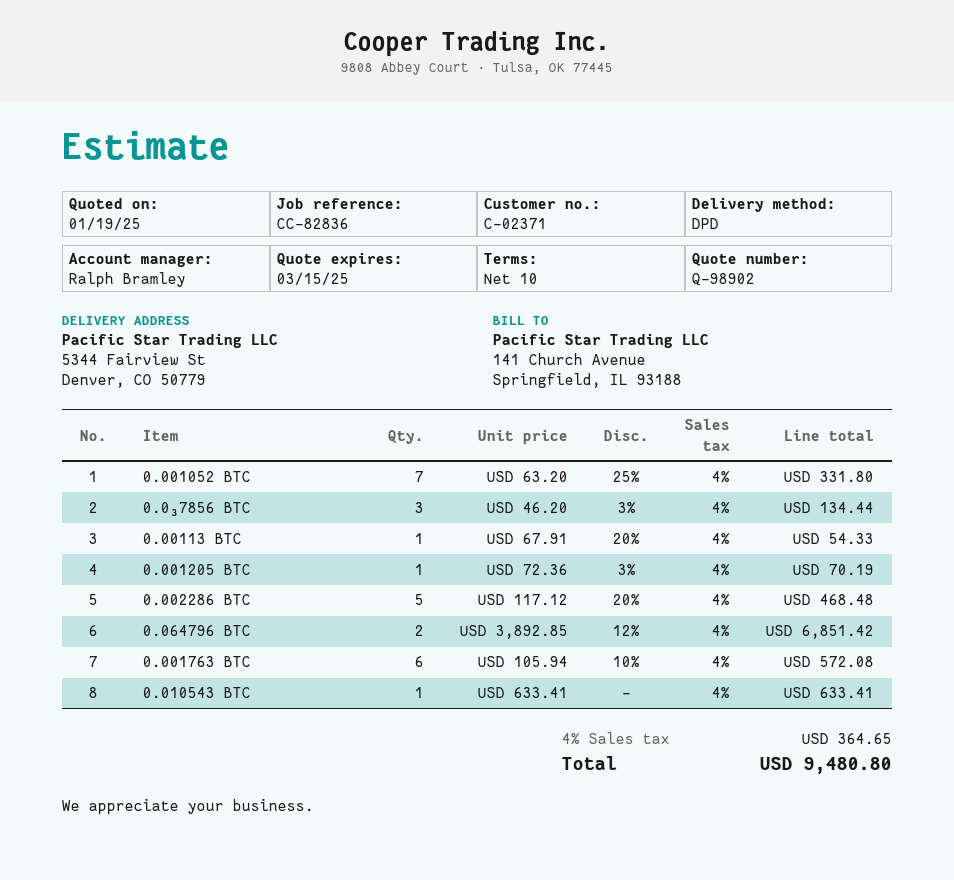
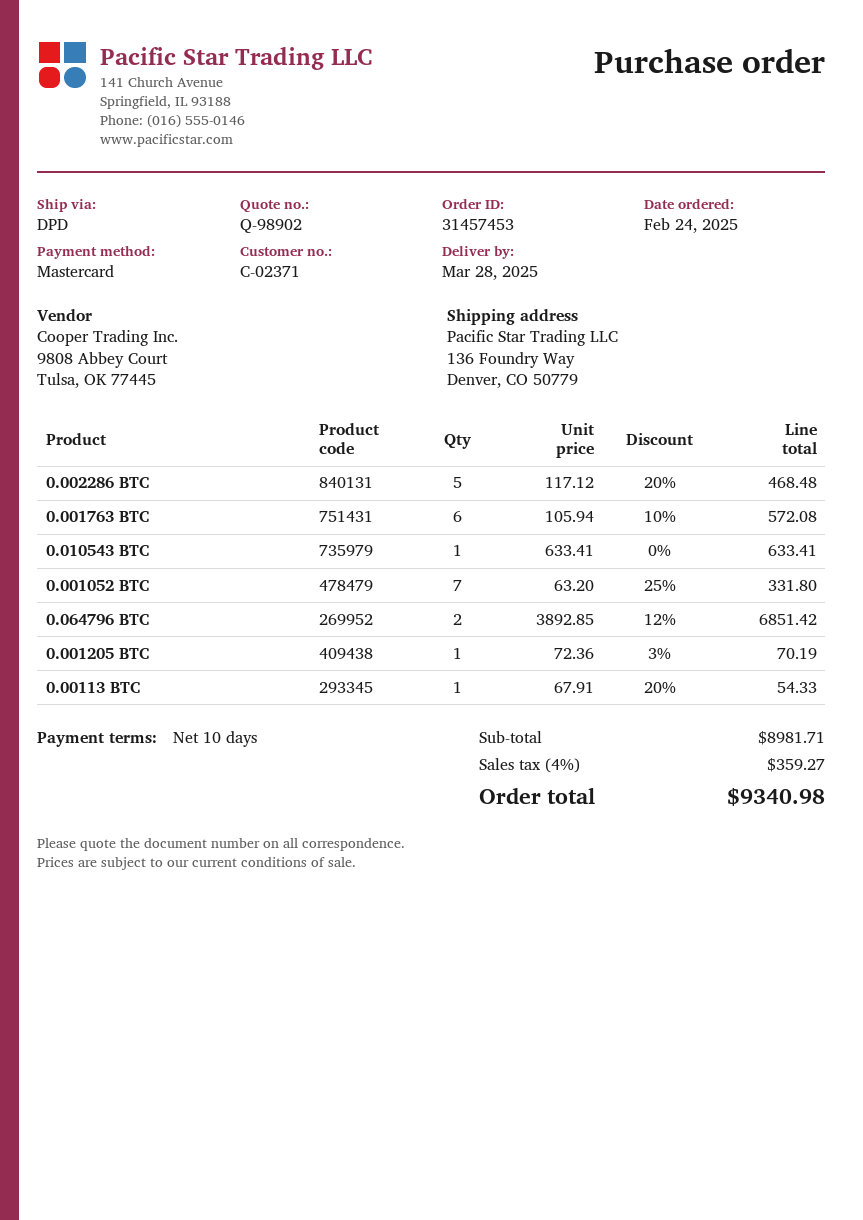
ship to: 5344 Fairview St, Denver, CO 50779 -> 136 Foundry Way, Denver, CO 50779
0.0₃7856 BTC: 3 x 46.20 - 3% = 134.44 -> none
tax: 4% = 364.65 -> 4% = 359.27
total: 9480.80 -> 9340.98

